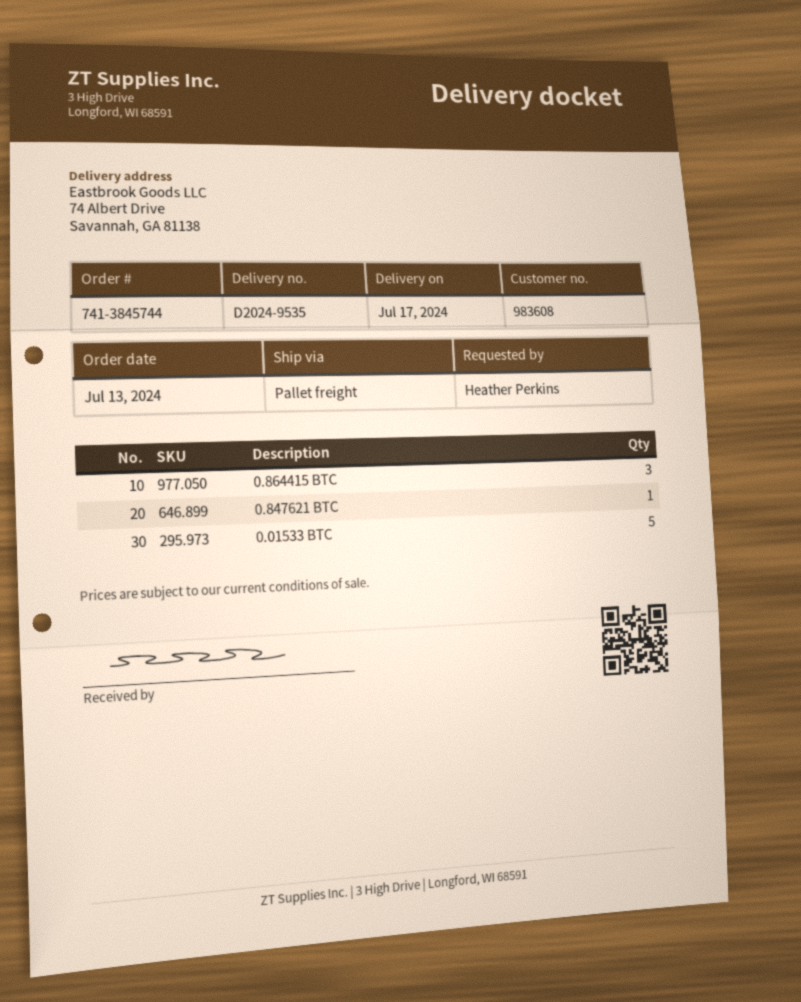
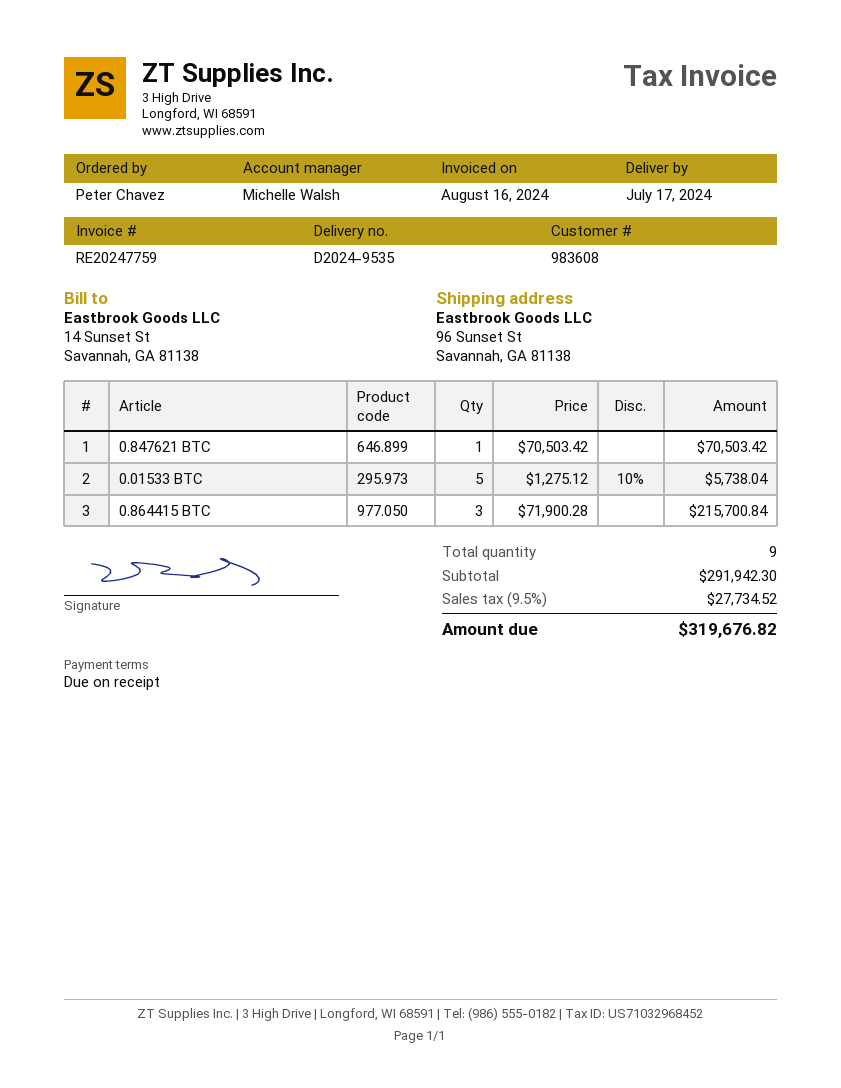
ordered by: Heather Perkins -> Peter Chavez
ship to: 74 Albert Drive, Savannah, GA 81138 -> 96 Sunset St, Savannah, GA 81138

